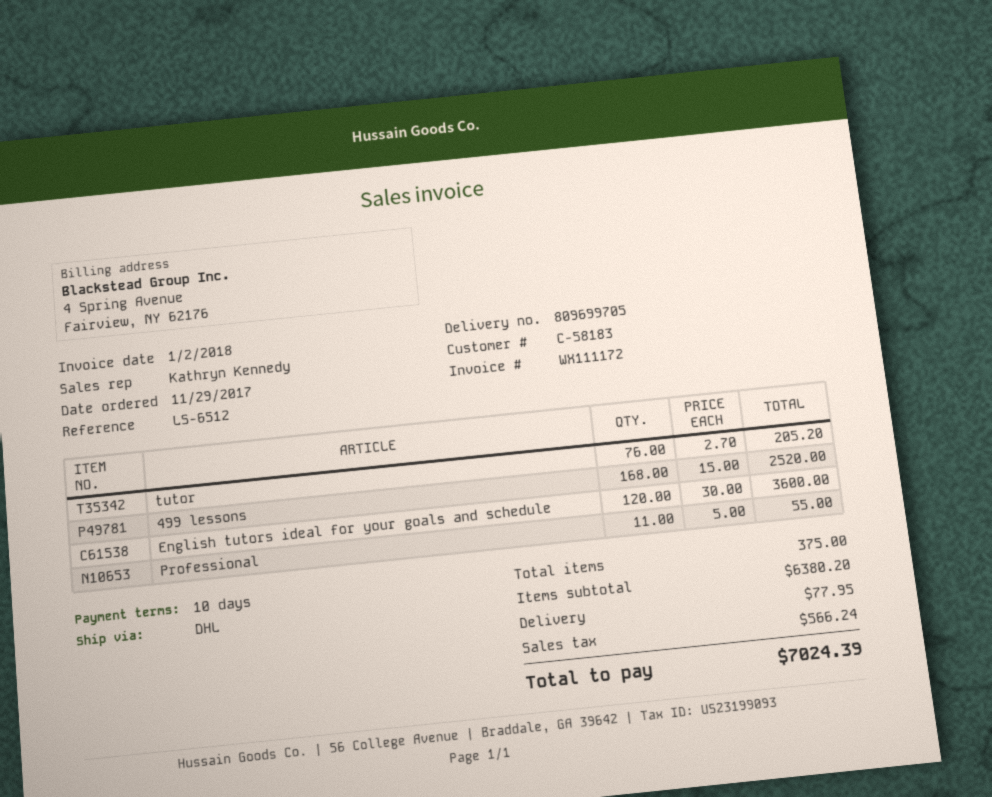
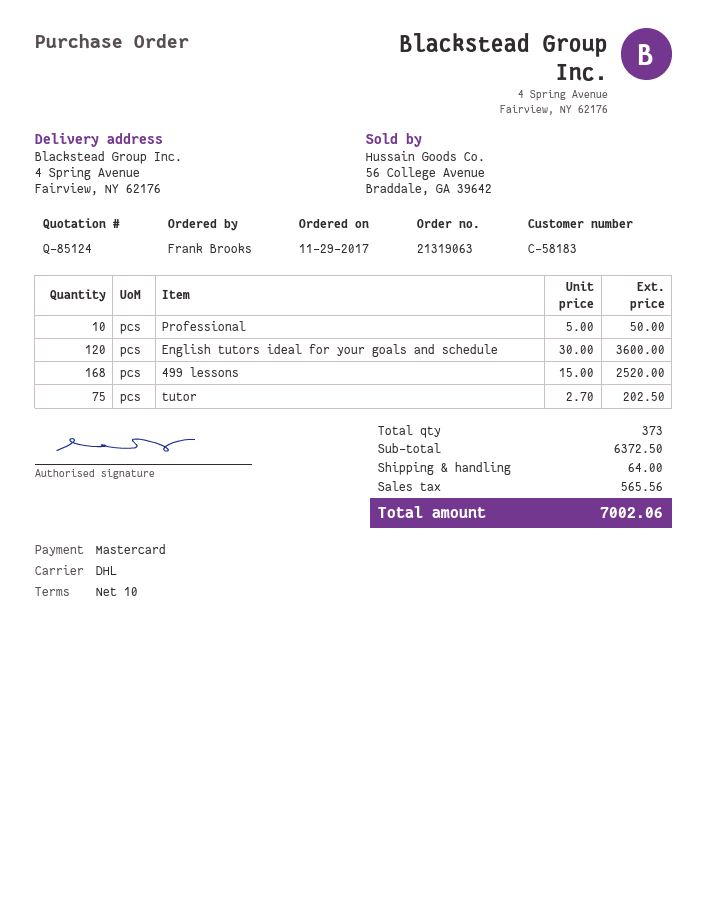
tutor: 76 x 2.70 = 205.20 -> 75 x 2.70 = 202.50
Professional: 11 x 5.00 = 55.00 -> 10 x 5.00 = 50.00
total quantity: 375 -> 373
subtotal: 6380.20 -> 6372.50
shipping: 77.95 -> 64.00
tax: 566.24 -> 565.56
total: 7024.39 -> 7002.06

